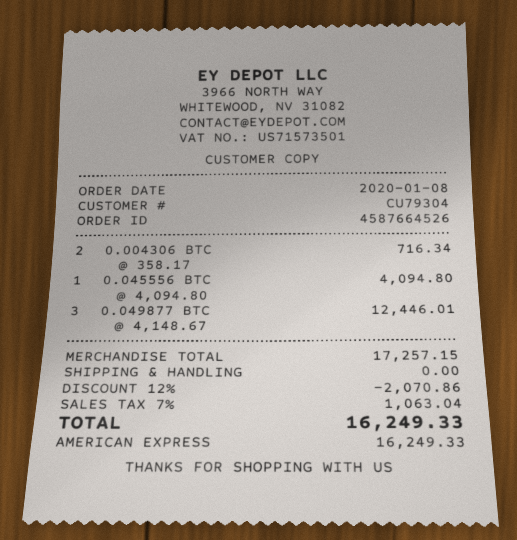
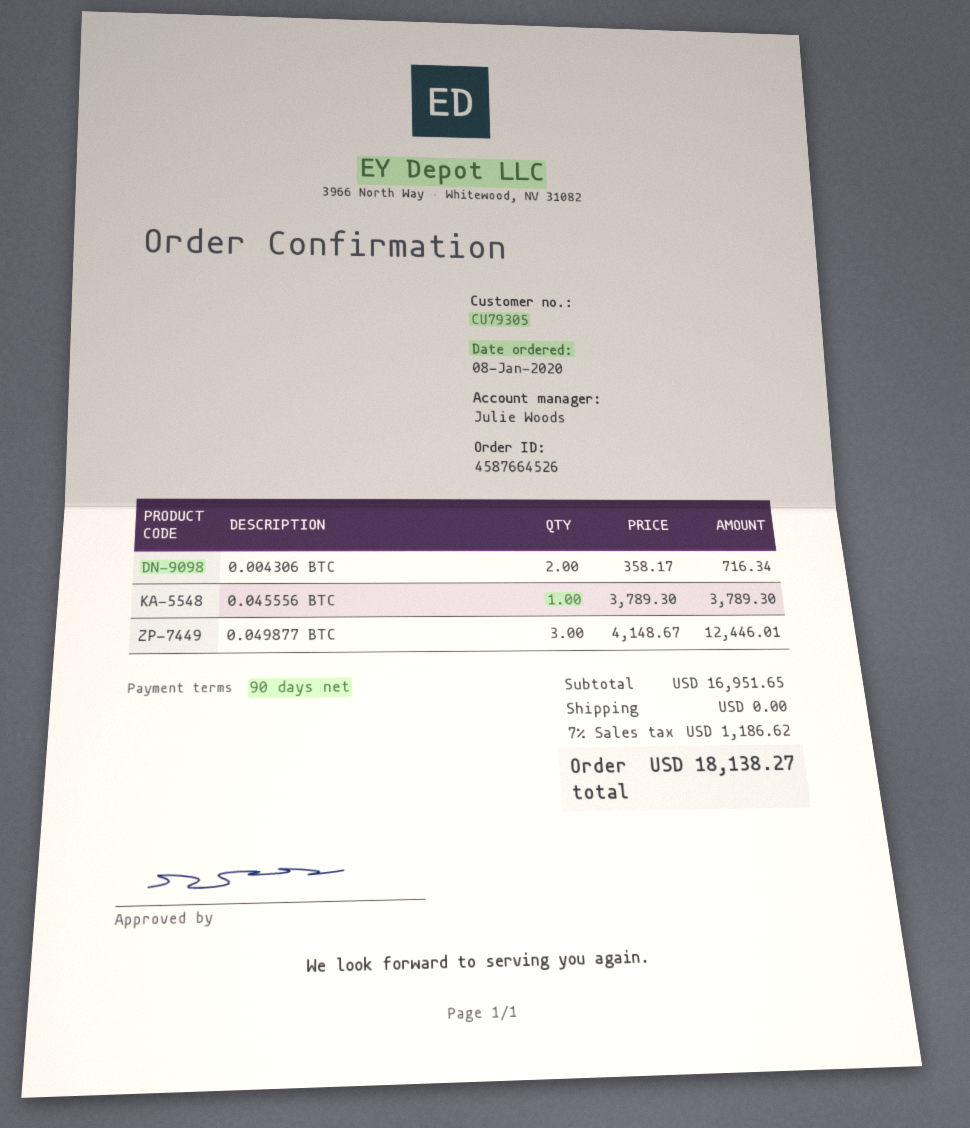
customer number: CU79304 -> CU79305
0.045556 BTC: 1 x 4094.80 = 4094.80 -> 1 x 3789.30 = 3789.30
subtotal: 17257.15 -> 16951.65
discount: 12% = 2070.86 -> none
tax: 7% = 1063.04 -> 7% = 1186.62
total: 16249.33 -> 18138.27

